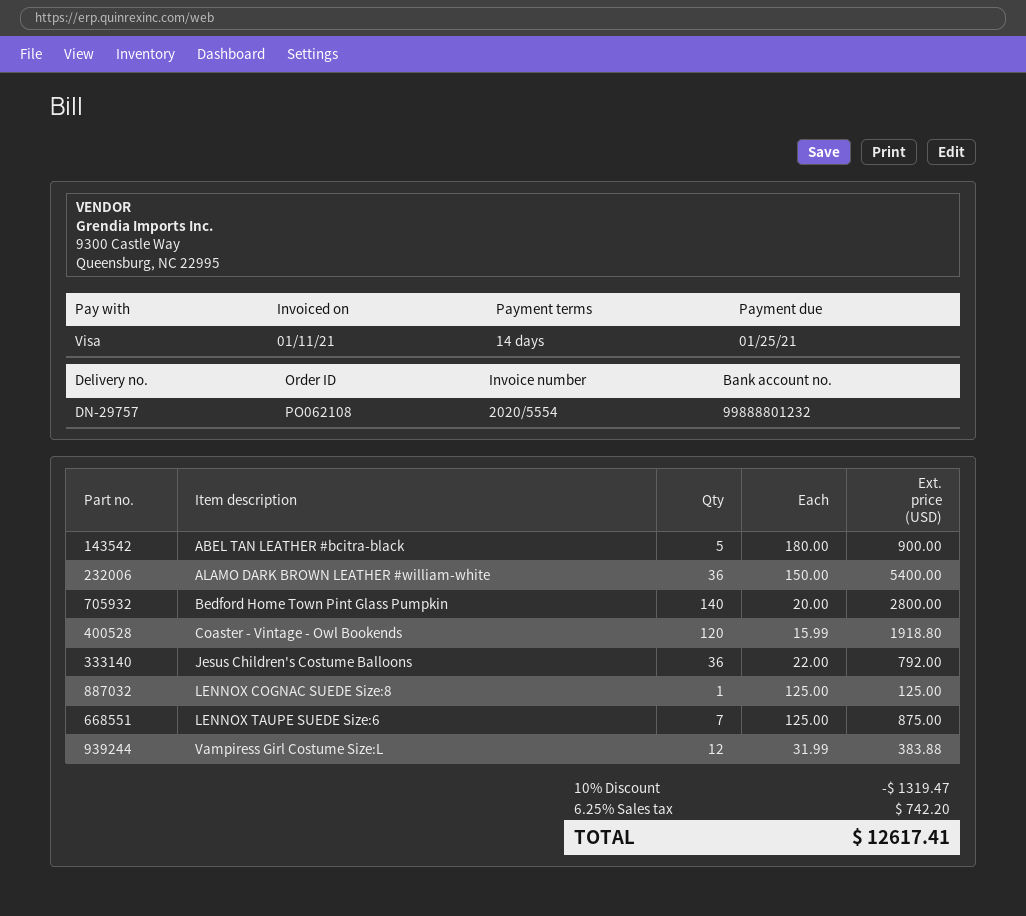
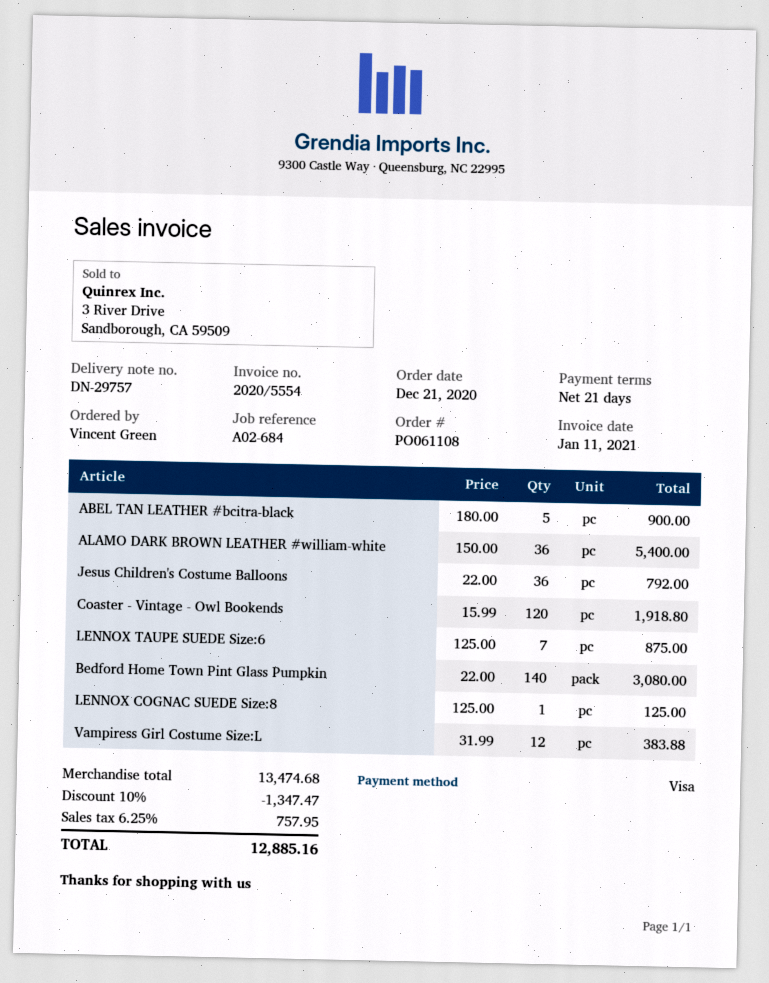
order number: PO062108 -> PO061108
payment terms: 14 days -> 21 days
Bedford Home Town Pint Glass Pumpkin: 140 x 20.00 = 2800.00 -> 140 x 22.00 = 3080.00
discount: 10% = 1319.47 -> 10% = 1347.47
tax: 6.25% = 742.20 -> 6.25% = 757.95
total: 12617.41 -> 12885.16

